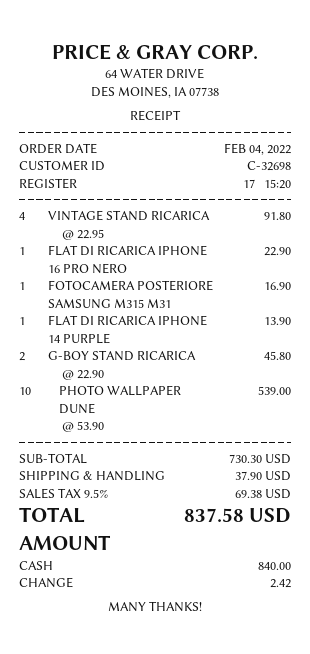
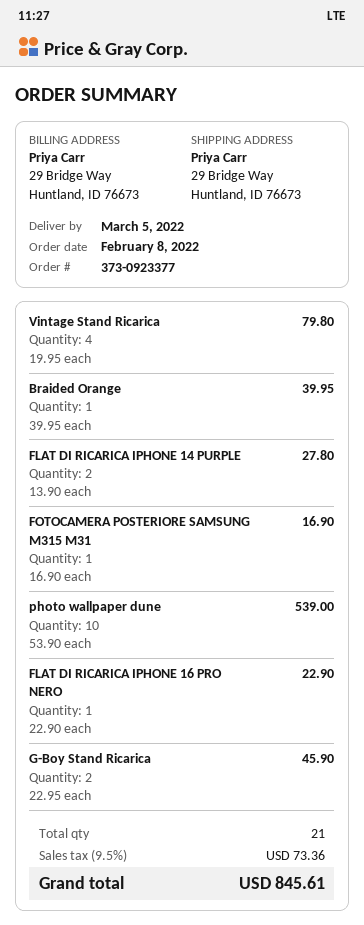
order date: 2022-02-04 -> 2022-02-08
VINTAGE STAND RICARICA: 4 x 22.95 = 91.80 -> 4 x 19.95 = 79.80
FLAT DI RICARICA IPHONE 14 PURPLE: 1 x 13.90 = 13.90 -> 2 x 13.90 = 27.80
G-BOY STAND RICARICA: 2 x 22.90 = 45.80 -> 2 x 22.95 = 45.90
Braided Orange: none -> 1 x 39.95 = 39.95
shipping: 37.90 -> none
tax: 9.5% = 69.38 -> 9.5% = 73.36
total: 837.58 -> 845.61

